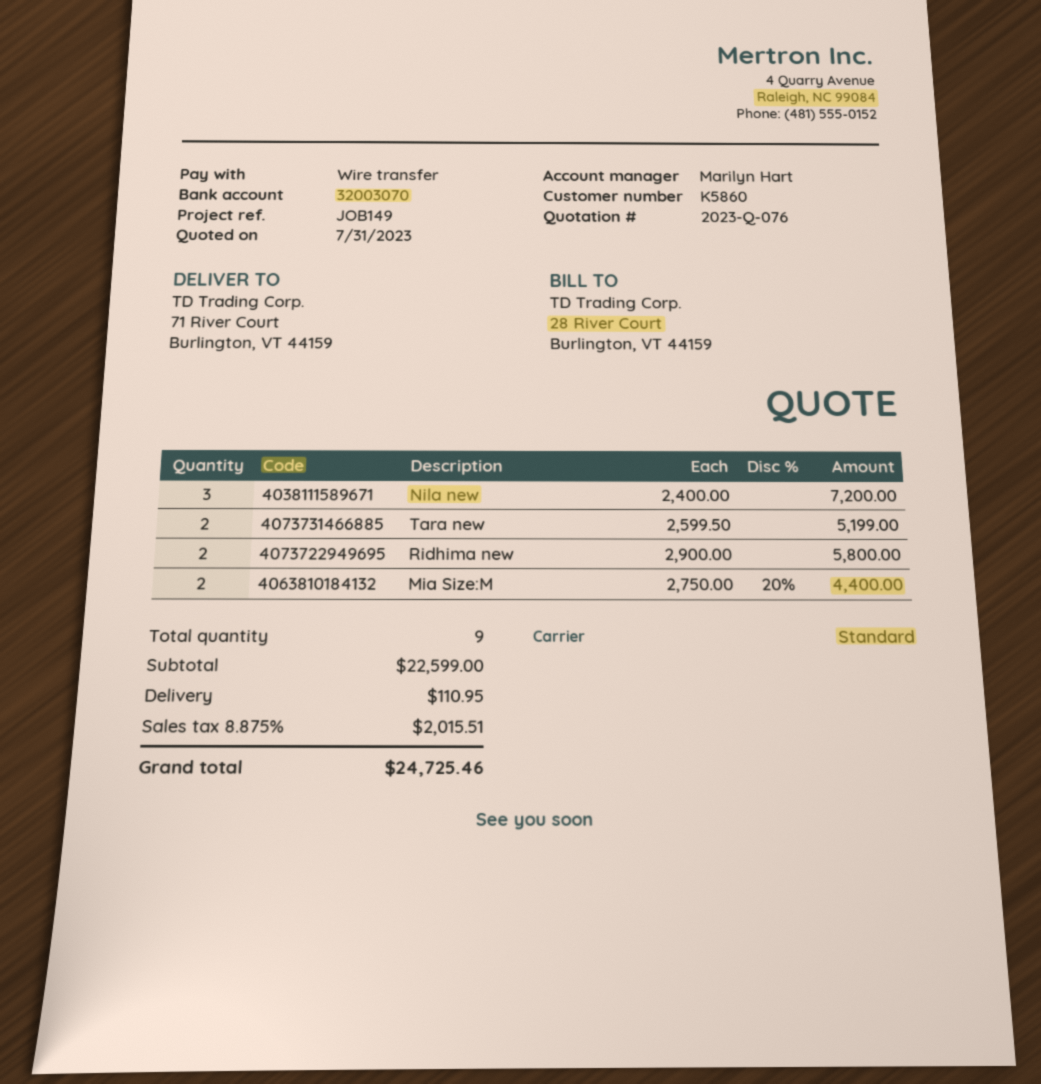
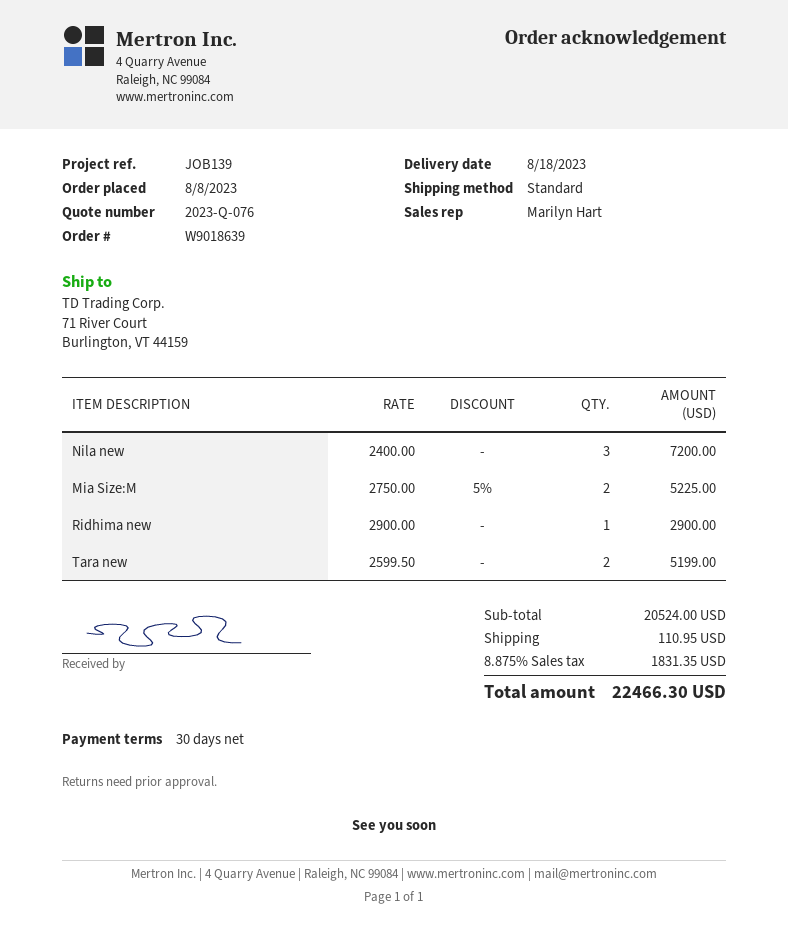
reference: JOB149 -> JOB139
Ridhima new: 2 x 2900.00 = 5800.00 -> 1 x 2900.00 = 2900.00
Mia Size:M: 2 x 2750.00 - 20% = 4400.00 -> 2 x 2750.00 - 5% = 5225.00
subtotal: 22599.00 -> 20524.00
tax: 8.875% = 2015.51 -> 8.875% = 1831.35
total: 24725.46 -> 22466.30

